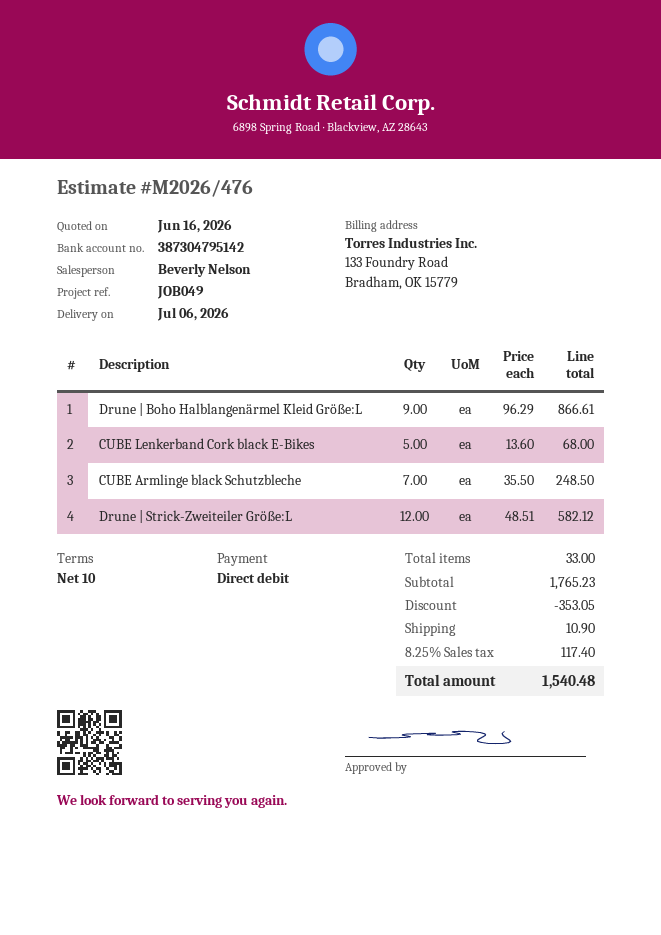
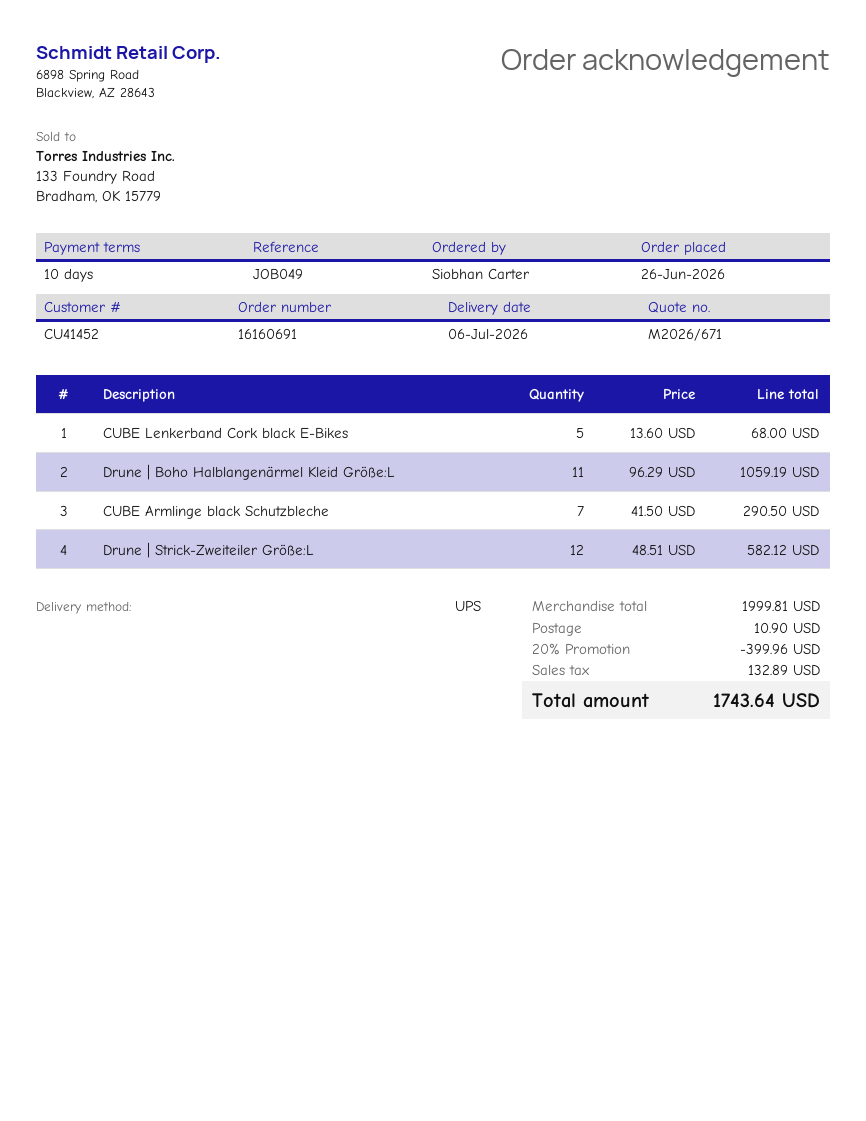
quote number: M2026/476 -> M2026/671
Drune | Boho Halblangenärmel Kleid Größe:L: 9 x 96.29 = 866.61 -> 11 x 96.29 = 1059.19
CUBE Armlinge black Schutzbleche: 7 x 35.50 = 248.50 -> 7 x 41.50 = 290.50
subtotal: 1765.23 -> 1999.81
discount: 353.05 -> 399.96
tax: 117.40 -> 132.89
total: 1540.48 -> 1743.64

